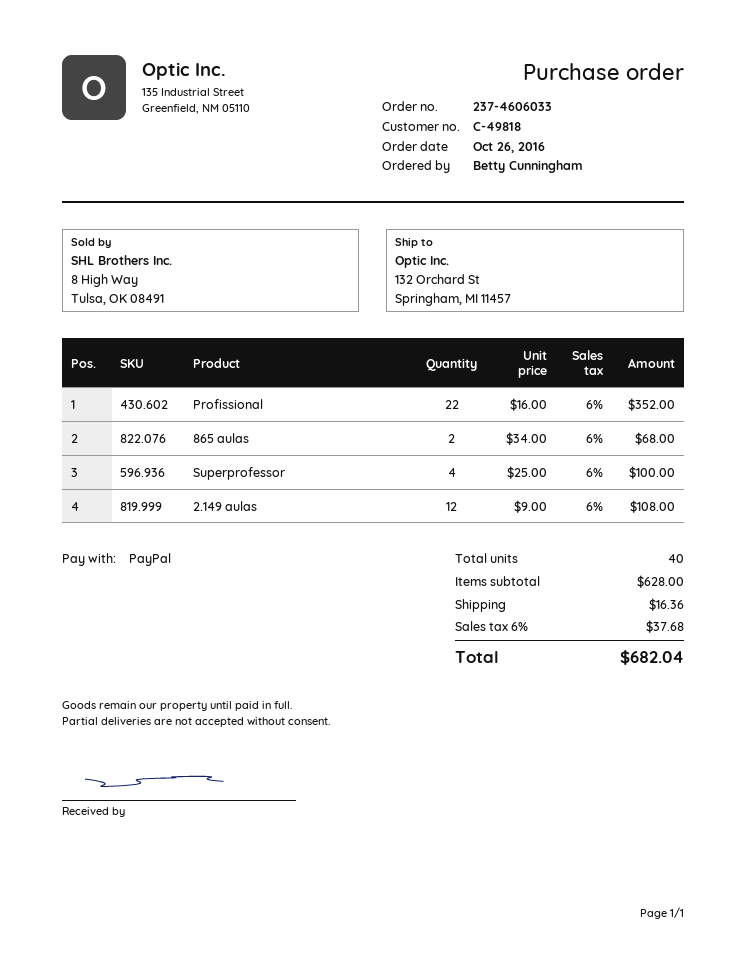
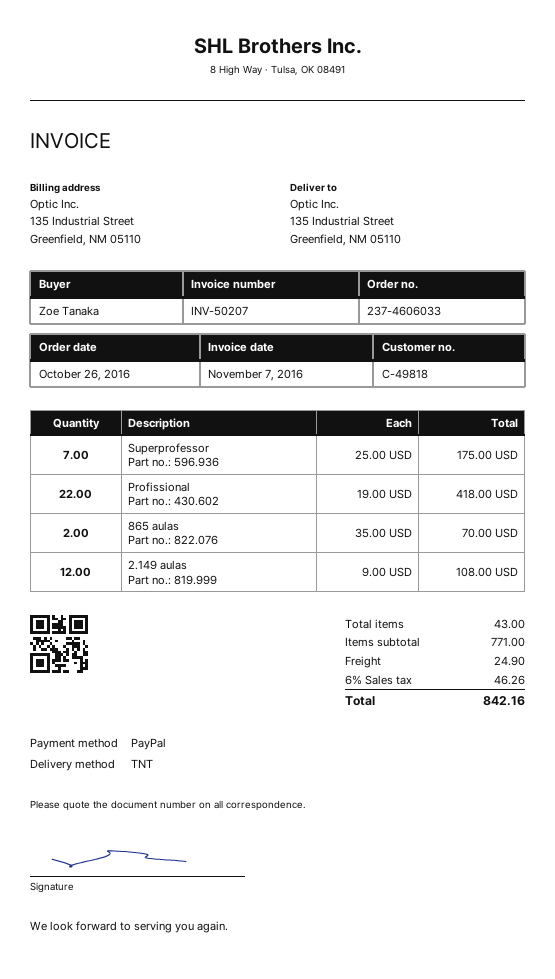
ordered by: Betty Cunningham -> Zoe Tanaka
ship to: 132 Orchard St, Springham, MI 11457 -> 135 Industrial Street, Greenfield, NM 05110
Profissional: 22 x 16.00 = 352.00 -> 22 x 19.00 = 418.00
865 aulas: 2 x 34.00 = 68.00 -> 2 x 35.00 = 70.00
Superprofessor: 4 x 25.00 = 100.00 -> 7 x 25.00 = 175.00
total quantity: 40 -> 43
subtotal: 628.00 -> 771.00
shipping: 16.36 -> 24.90
tax: 6% = 37.68 -> 6% = 46.26
total: 682.04 -> 842.16

